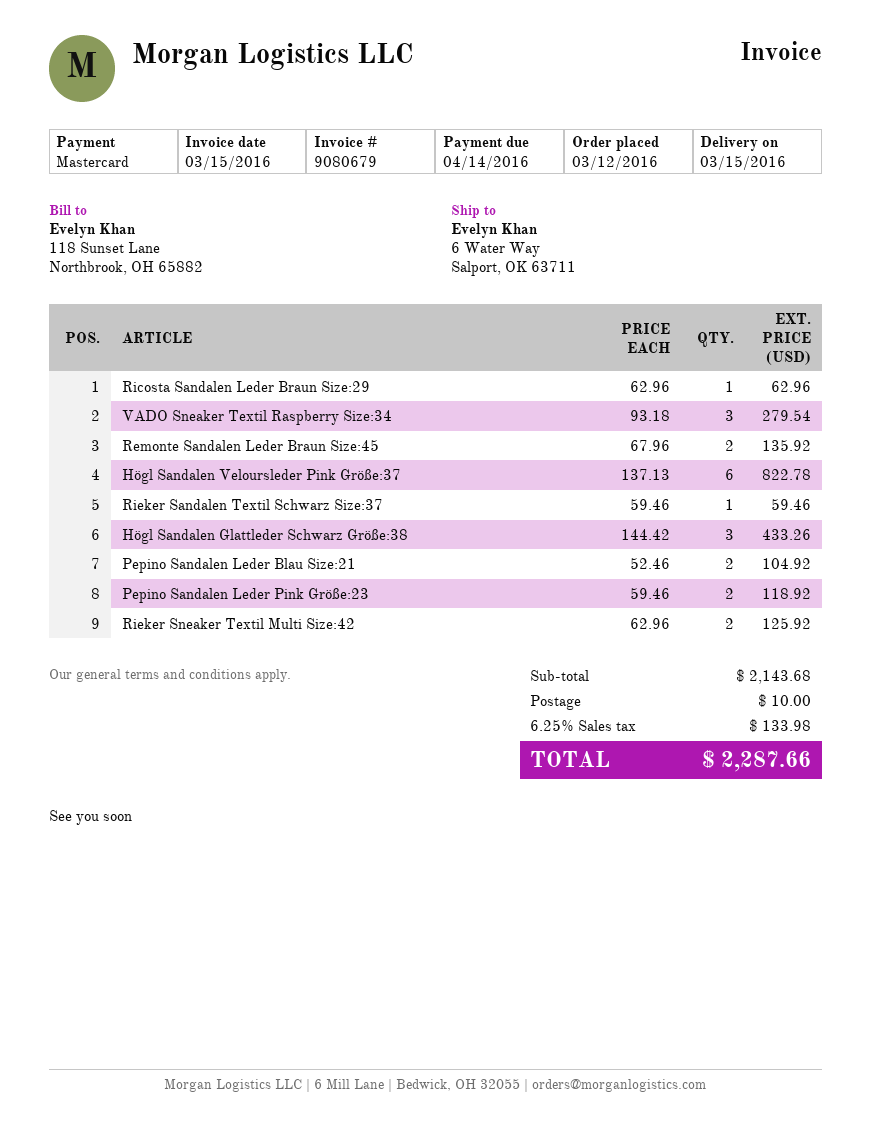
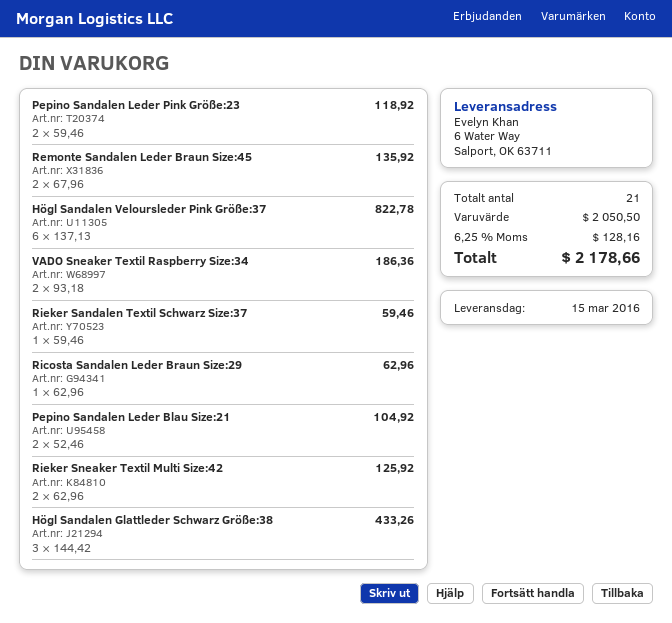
VADO Sneaker Textil Raspberry Size:34: 3 x 93.18 = 279.54 -> 2 x 93.18 = 186.36
subtotal: 2143.68 -> 2050.50
shipping: 10.00 -> none
tax: 6.25% = 133.98 -> 6.25% = 128.16
total: 2287.66 -> 2178.66

